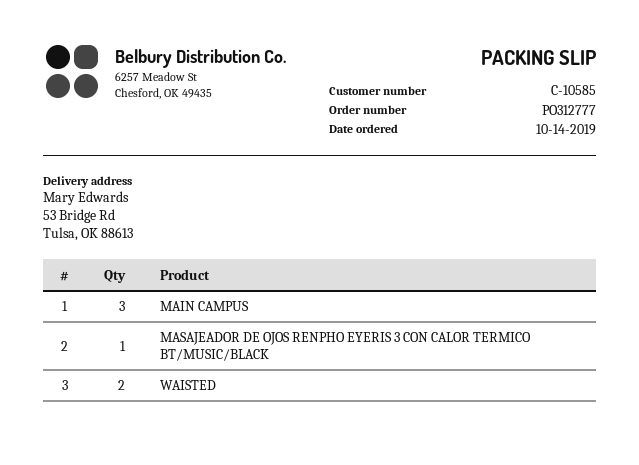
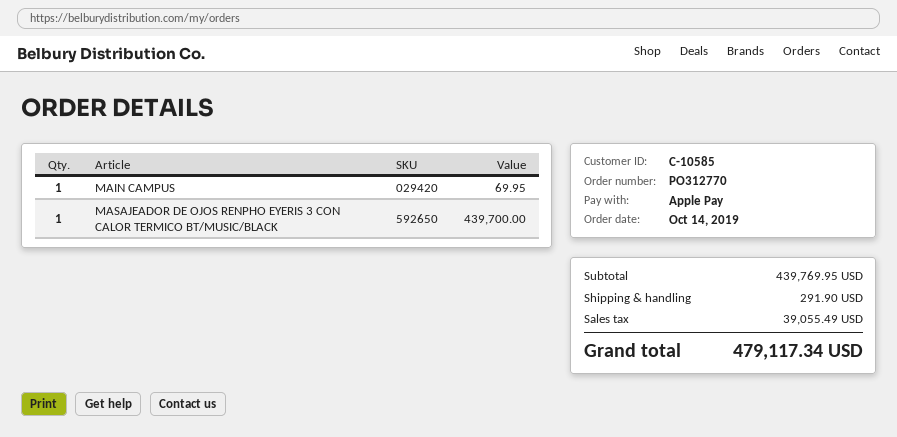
order number: PO312777 -> PO312770
MAIN CAMPUS: 3 -> 1
WAISTED: 2 -> none

